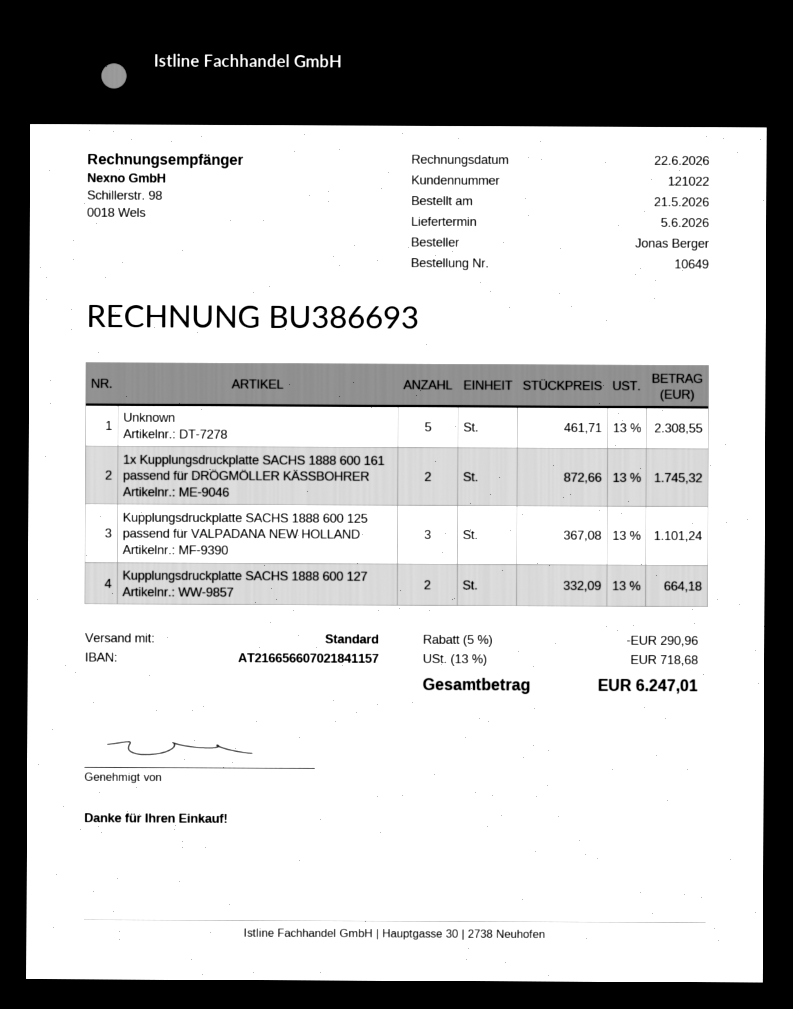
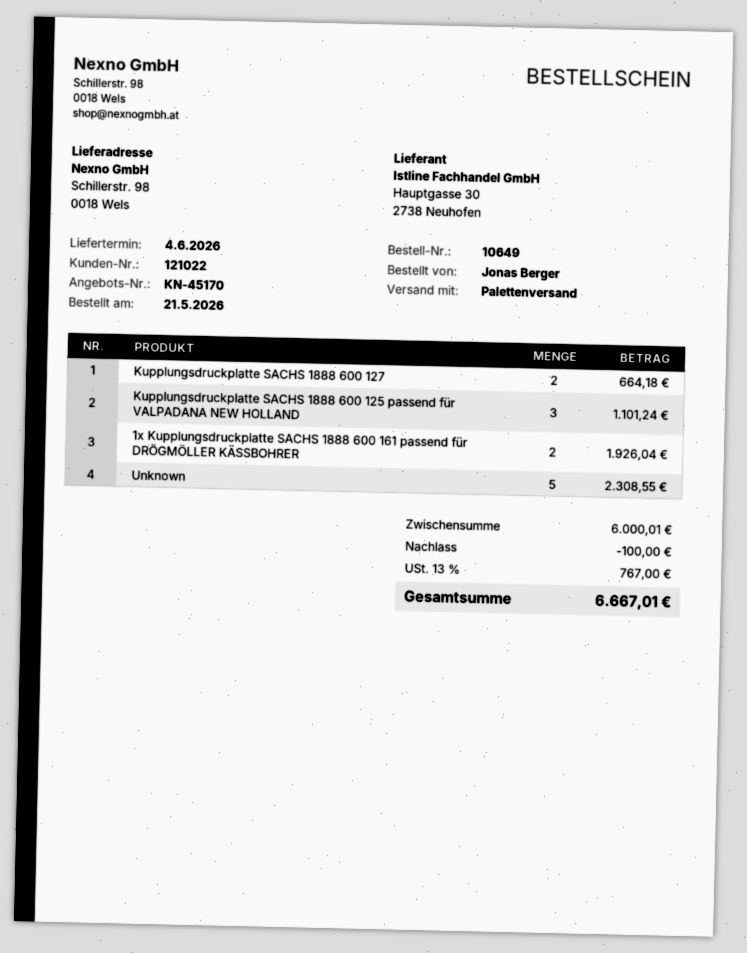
delivery date: 2026-06-05 -> 2026-06-04
shipping method: standard -> pallet freight
1x Kupplungsdruckplatte SACHS 1888 600 161 passend für DRÖGMÖLLER KÄSSBOHRER: 2 for 1745.32 -> 2 for 1926.04
discount: 290.96 -> 100.00
tax: 13% = 718.68 -> 13% = 767.00
total: 6247.01 -> 6667.01

